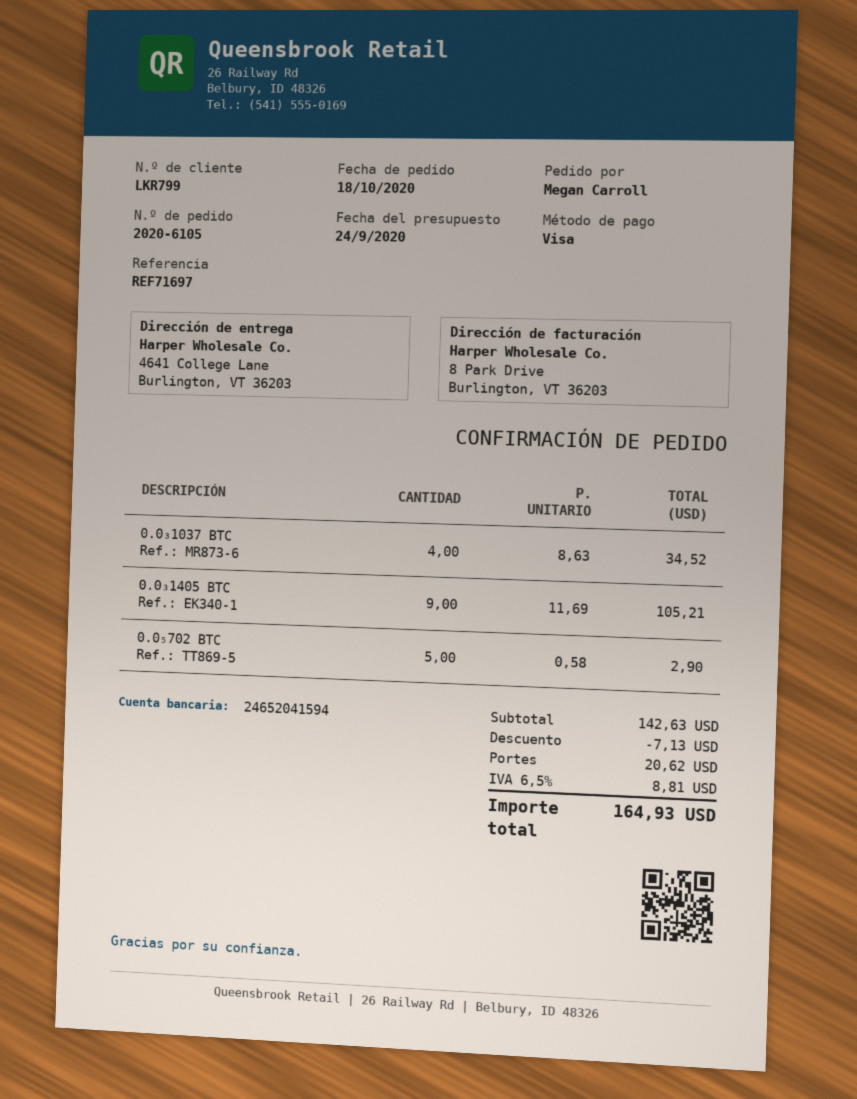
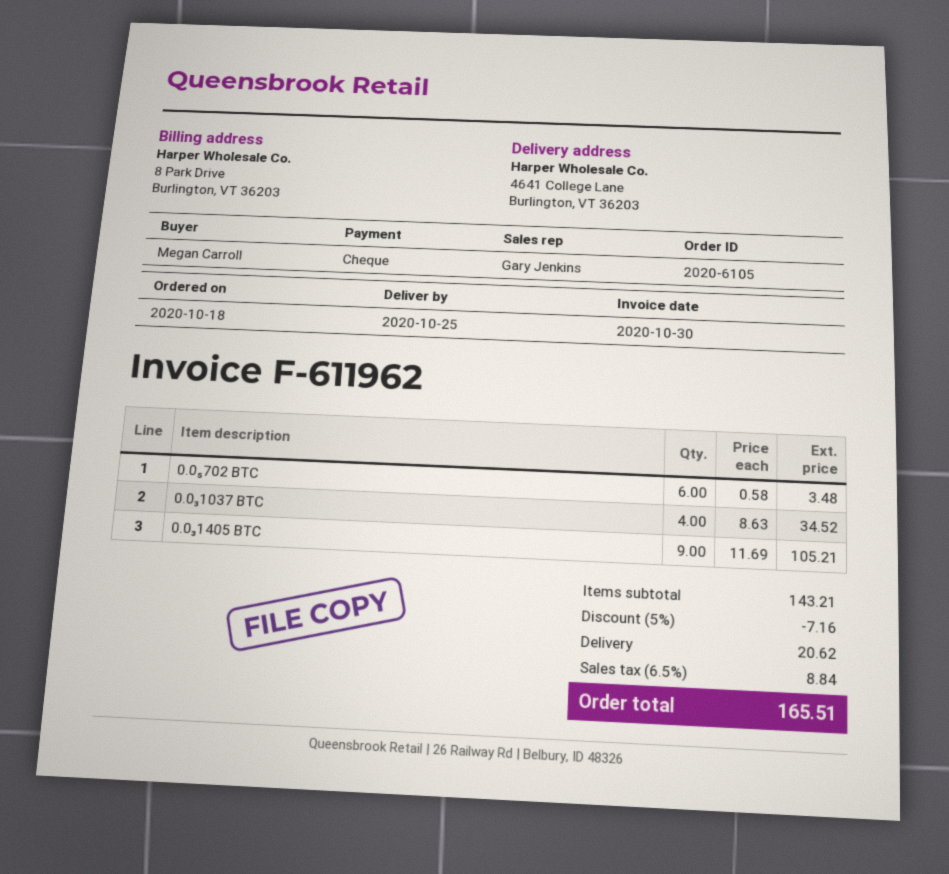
payment method: Visa -> cheque
0.0₅702 BTC: 5 x 0.58 = 2.90 -> 6 x 0.58 = 3.48
subtotal: 142.63 -> 143.21
discount: 7.13 -> 7.16
tax: 6.5% = 8.81 -> 6.5% = 8.84
total: 164.93 -> 165.51

